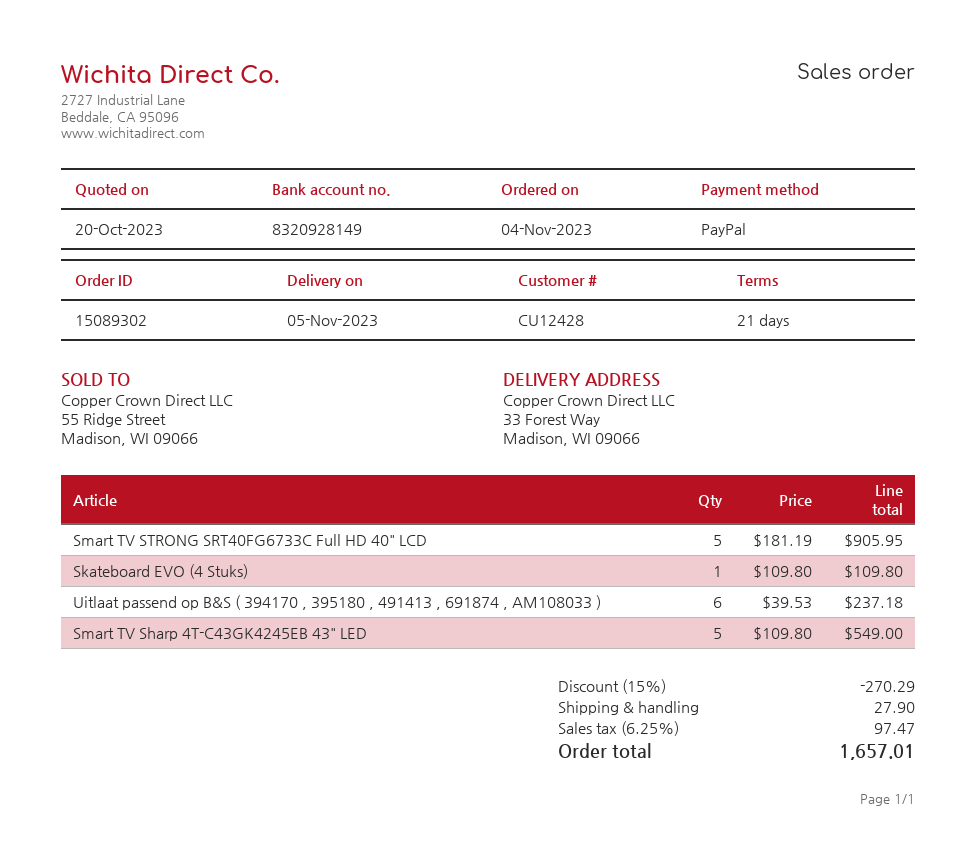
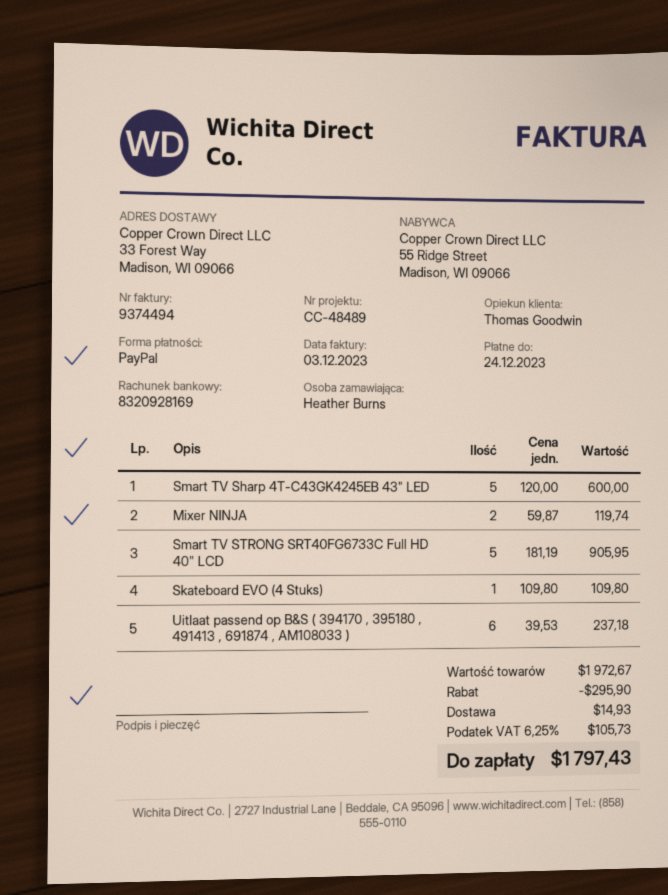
bank account: 8320928149 -> 8320928169
Smart TV Sharp 4T-C43GK4245EB 43" LED: 5 x 109.80 = 549.00 -> 5 x 120.00 = 600.00
Mixer NINJA: none -> 2 x 59.87 = 119.74
discount: 270.29 -> 295.90
shipping: 27.90 -> 14.93
tax: 6.25% = 97.47 -> 6.25% = 105.73
total: 1657.01 -> 1797.43

